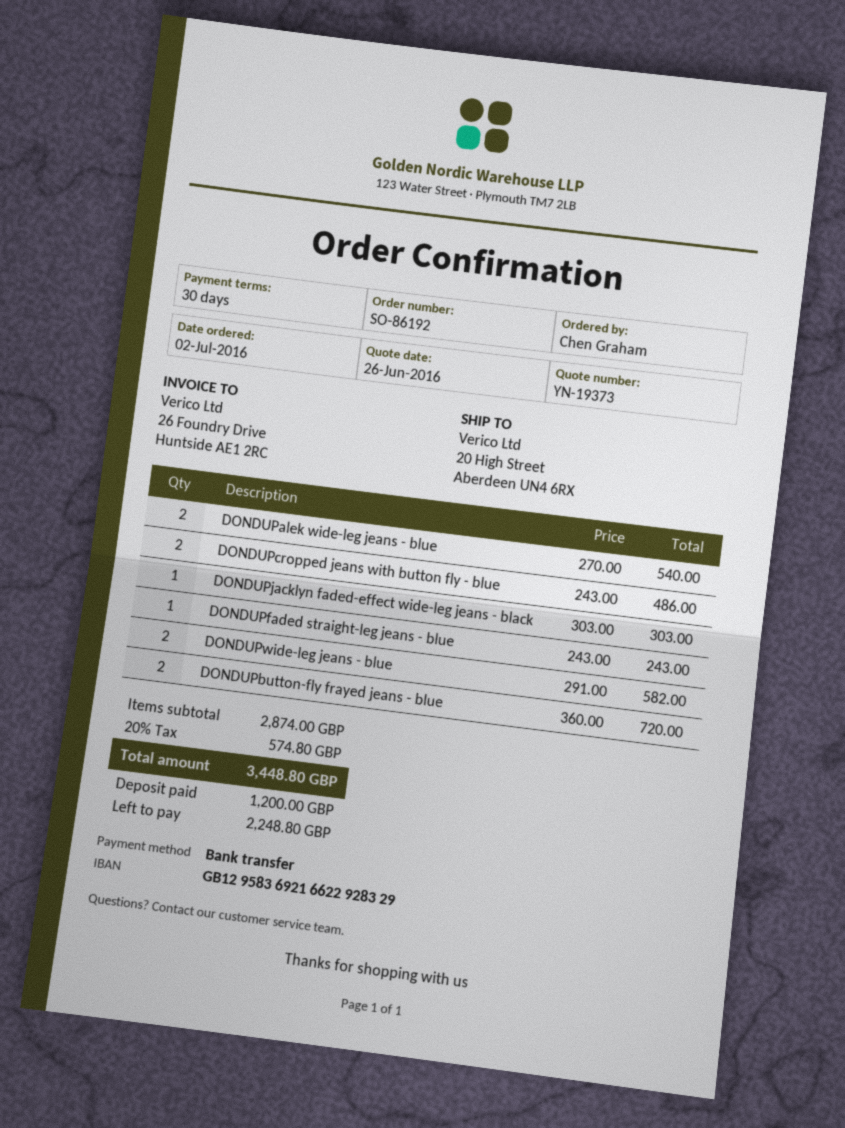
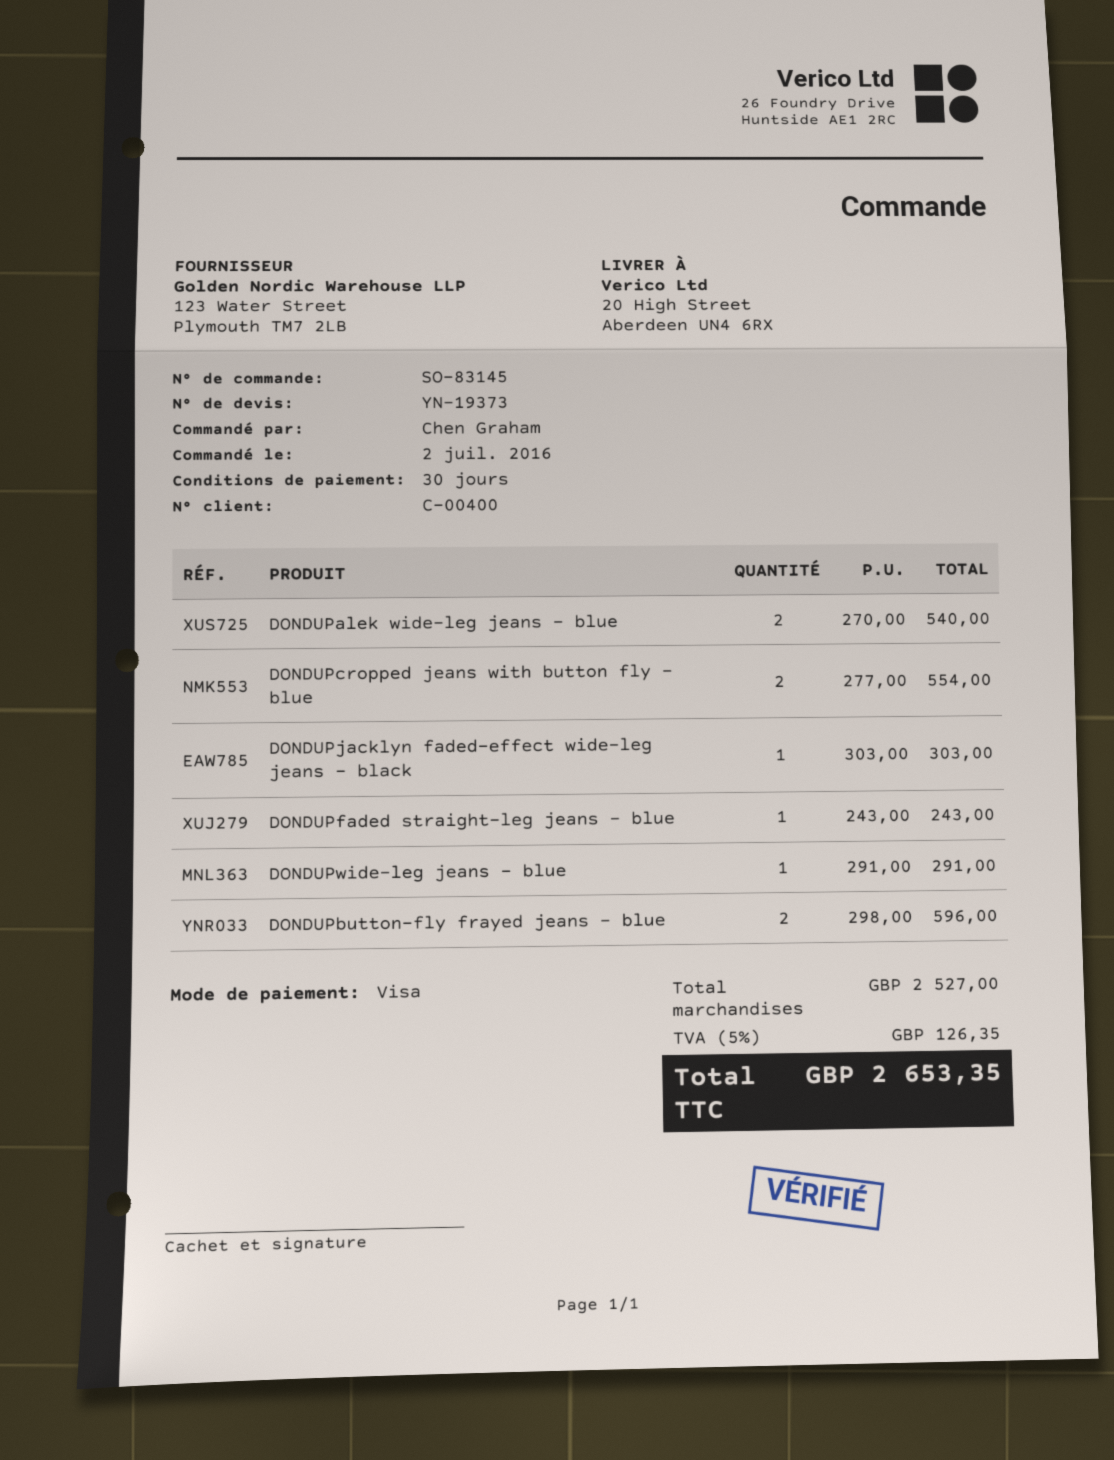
order number: SO-86192 -> SO-83145
payment method: bank transfer -> Visa
DONDUPcropped jeans with button fly - blue: 2 x 243.00 = 486.00 -> 2 x 277.00 = 554.00
DONDUPwide-leg jeans - blue: 2 x 291.00 = 582.00 -> 1 x 291.00 = 291.00
DONDUPbutton-fly frayed jeans - blue: 2 x 360.00 = 720.00 -> 2 x 298.00 = 596.00
subtotal: 2874.00 -> 2527.00
tax: 20% = 574.80 -> 5% = 126.35
total: 3448.80 -> 2653.35

